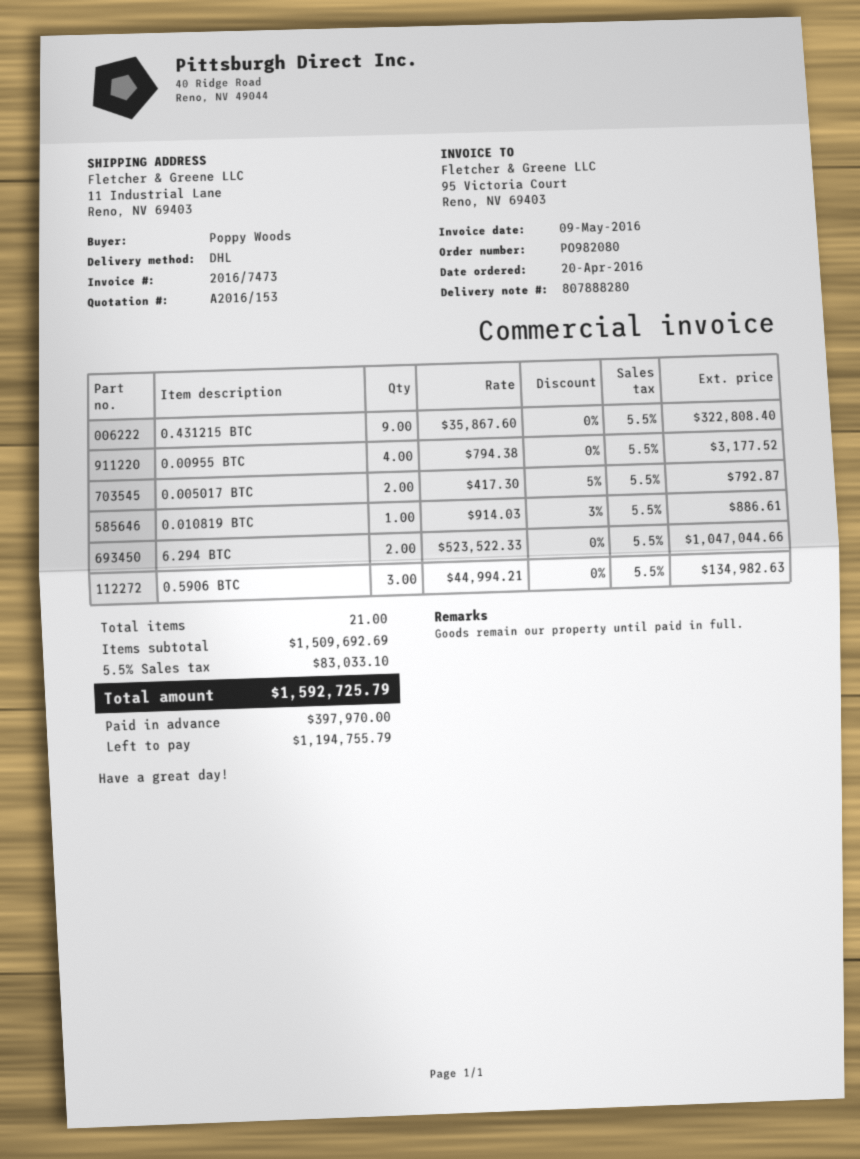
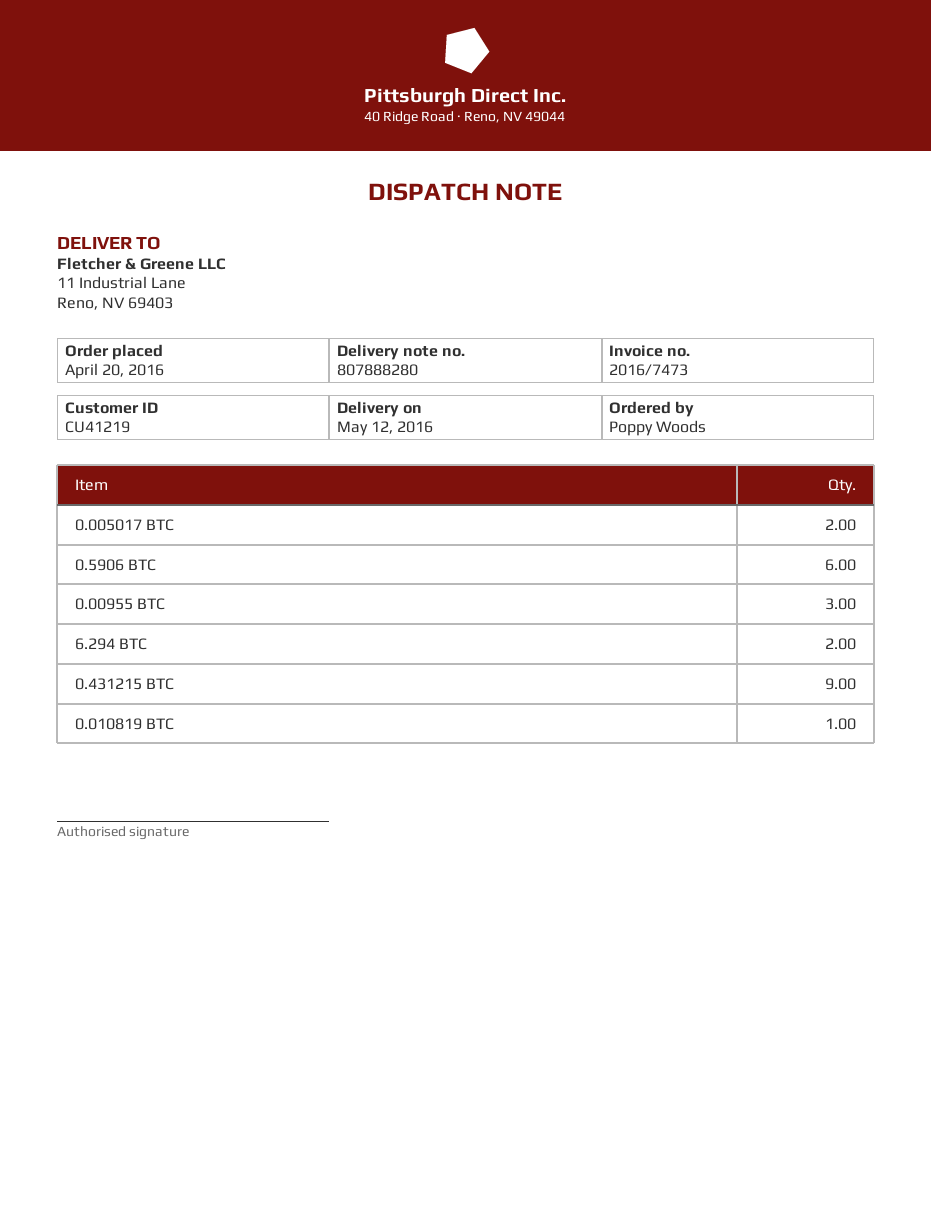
0.00955 BTC: 4 -> 3
0.5906 BTC: 3 -> 6

